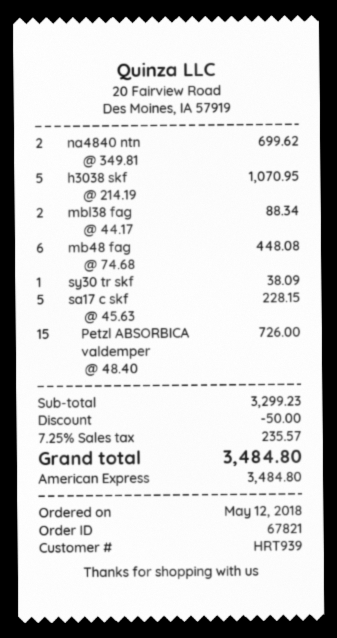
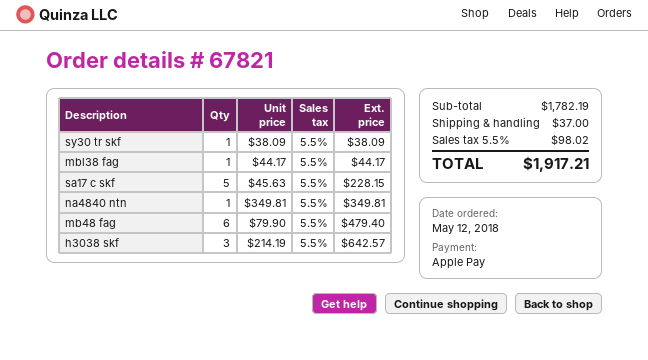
payment method: American Express -> Apple Pay
na4840 ntn: 2 x 349.81 = 699.62 -> 1 x 349.81 = 349.81
h3038 skf: 5 x 214.19 = 1070.95 -> 3 x 214.19 = 642.57
mbl38 fag: 2 x 44.17 = 88.34 -> 1 x 44.17 = 44.17
mb48 fag: 6 x 74.68 = 448.08 -> 6 x 79.90 = 479.40
Petzl ABSORBICA valdemper: 15 x 48.40 = 726.00 -> none
subtotal: 3299.23 -> 1782.19
discount: 50.00 -> none
shipping: none -> 37.00
tax: 7.25% = 235.57 -> 5.5% = 98.02
total: 3484.80 -> 1917.21

